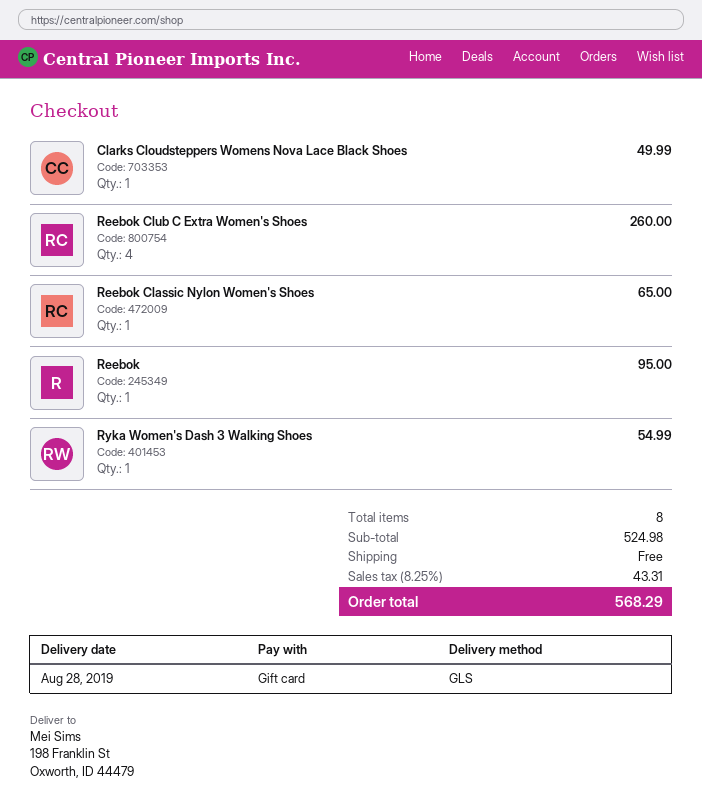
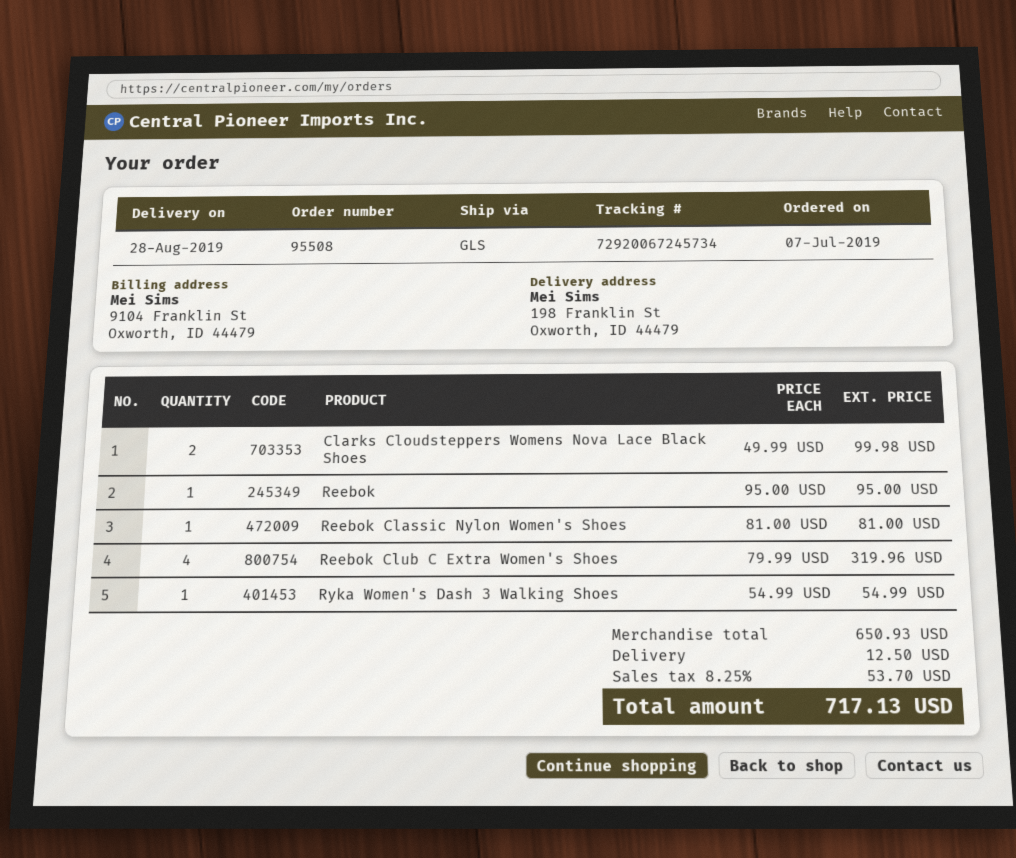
Clarks Cloudsteppers Womens Nova Lace Black Shoes: 1 for 49.99 -> 2 for 99.98
Reebok Club C Extra Women's Shoes: 4 for 260.00 -> 4 for 319.96
Reebok Classic Nylon Women's Shoes: 1 for 65.00 -> 1 for 81.00
subtotal: 524.98 -> 650.93
shipping: 0.00 -> 12.50
tax: 8.25% = 43.31 -> 8.25% = 53.70
total: 568.29 -> 717.13

